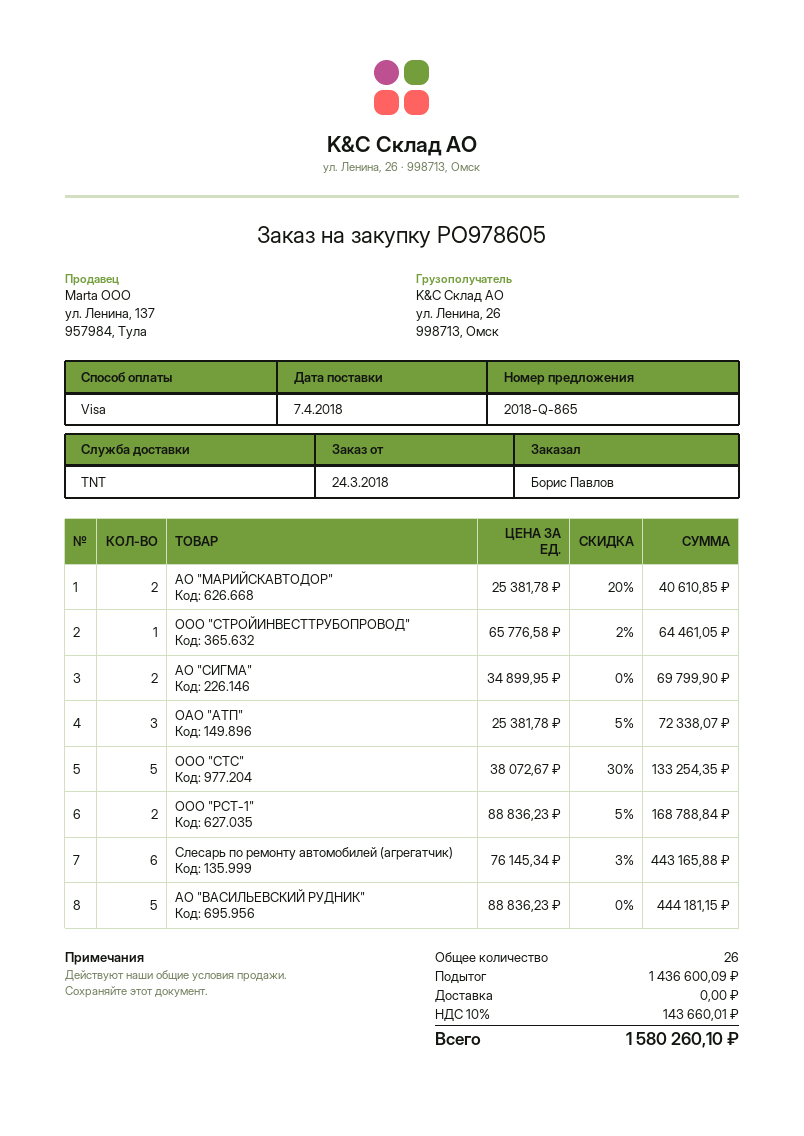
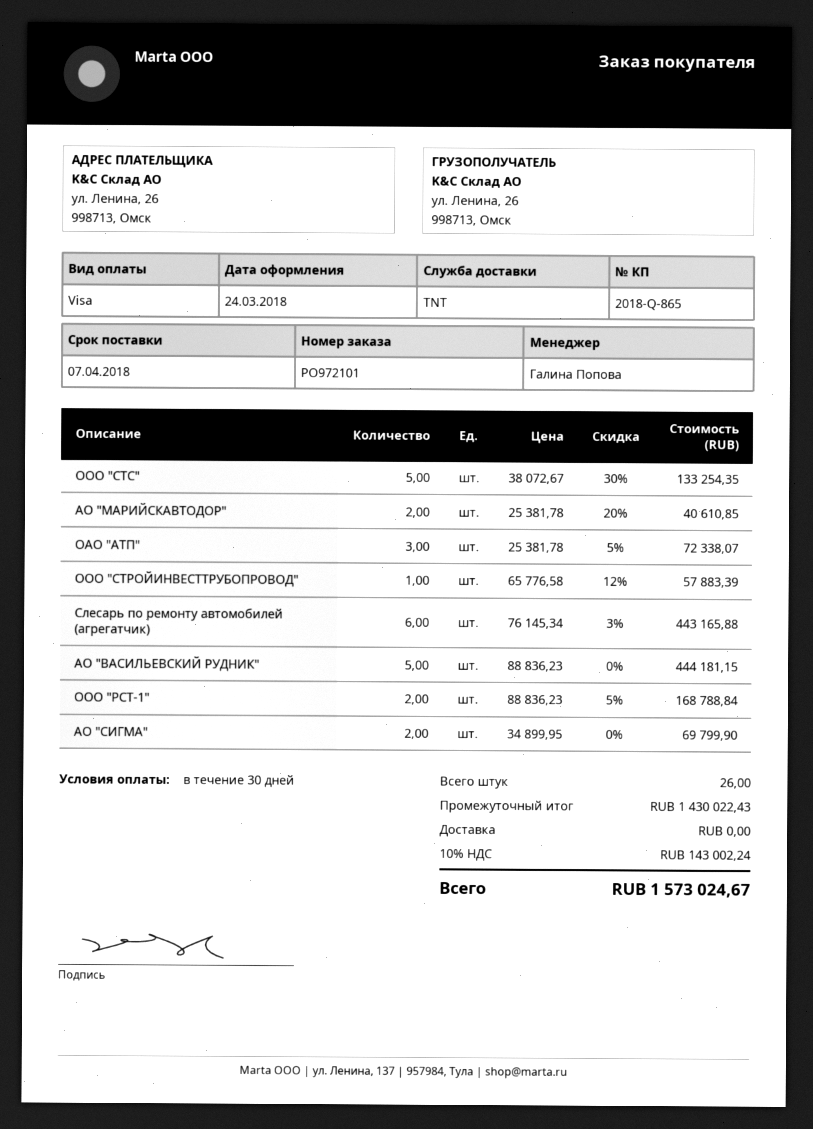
order number: PO978605 -> PO972101
ООО "СТРОЙИНВЕСТТРУБОПРОВОД": 1 x 65776.58 - 2% = 64461.05 -> 1 x 65776.58 - 12% = 57883.39
subtotal: 1436600.09 -> 1430022.43
tax: 10% = 143660.01 -> 10% = 143002.24
total: 1580260.10 -> 1573024.67

